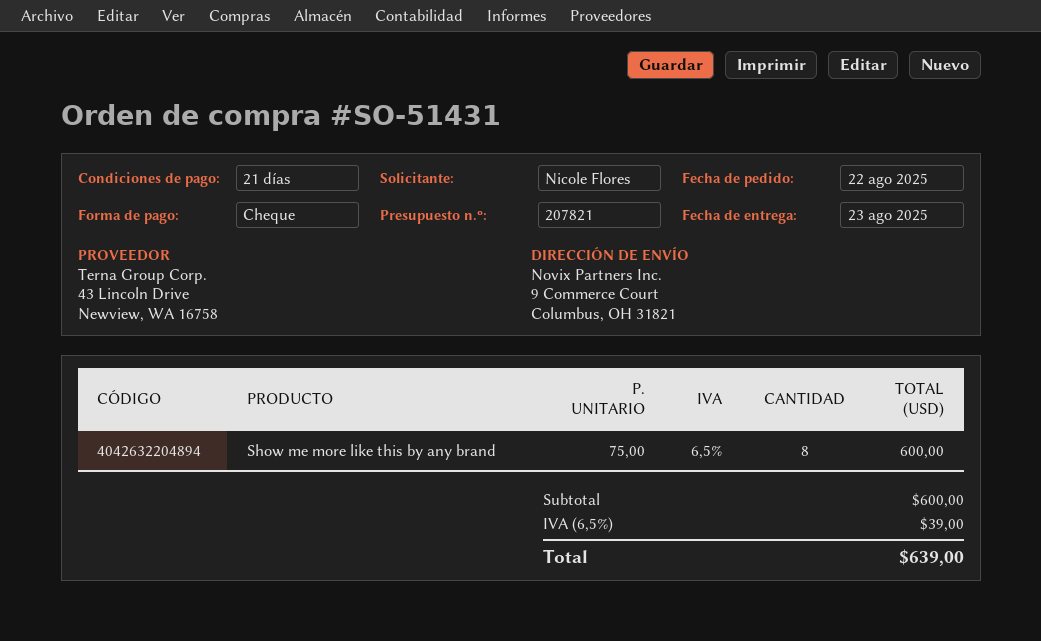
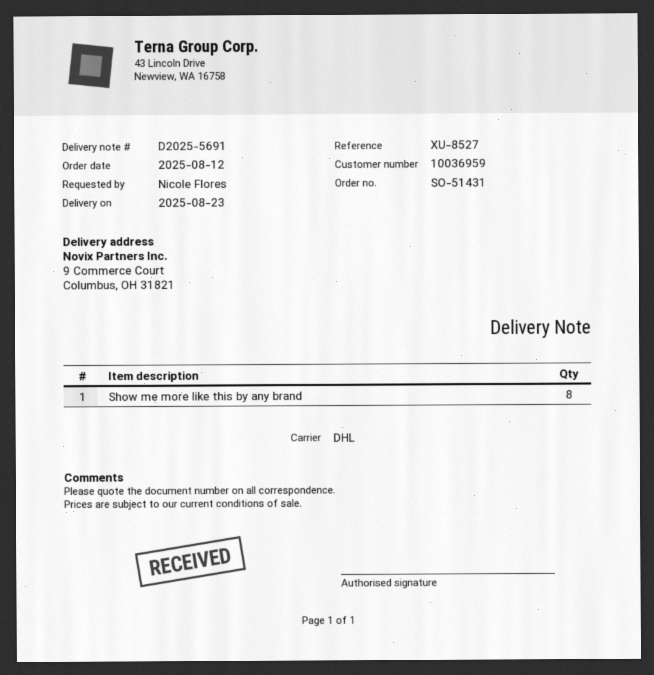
order date: 2025-08-22 -> 2025-08-12

